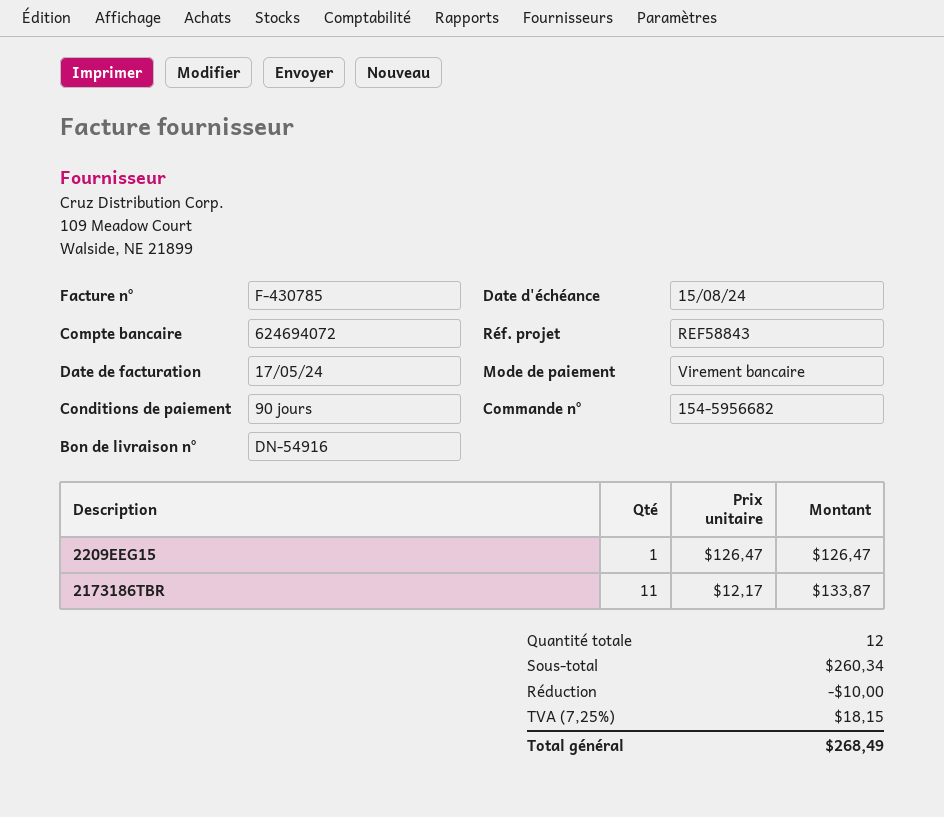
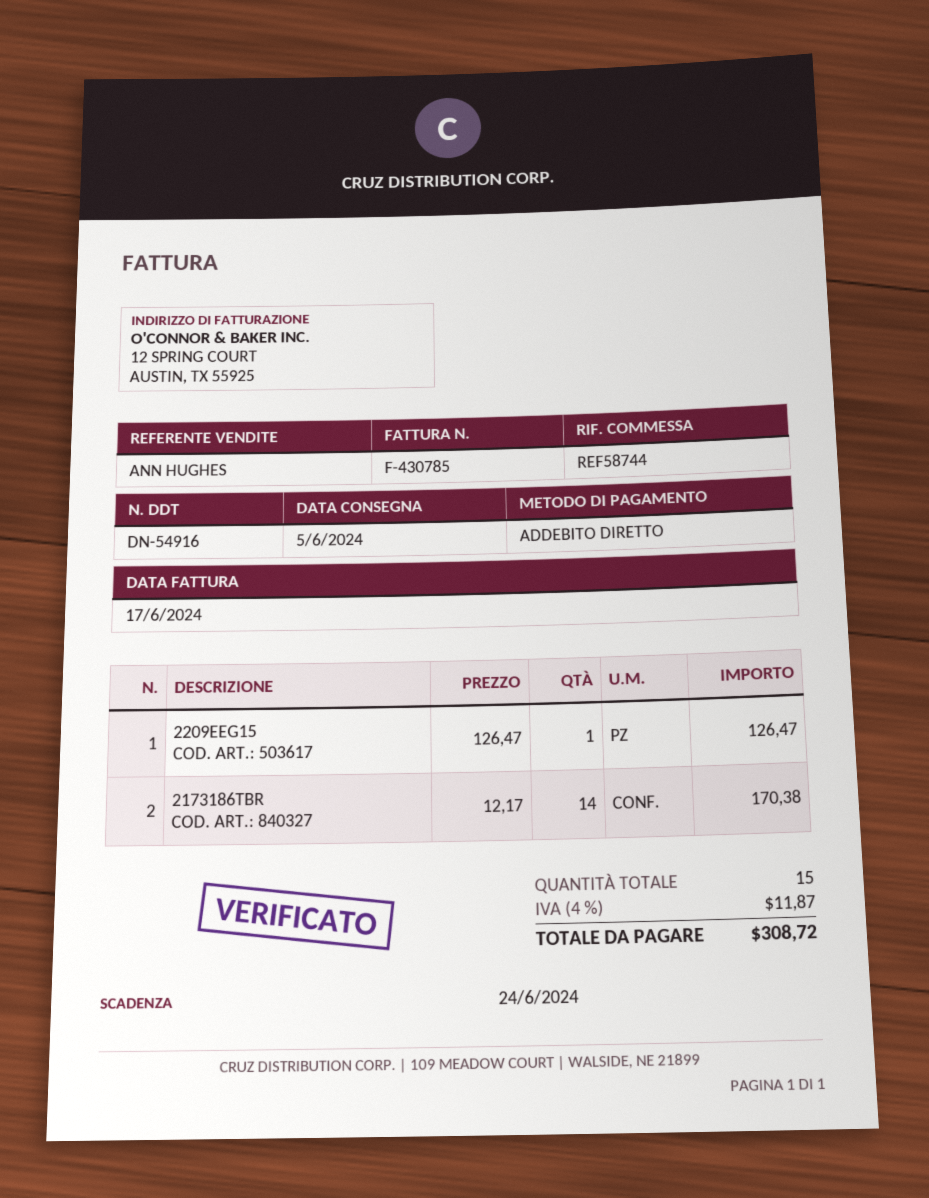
invoice date: 2024-05-17 -> 2024-06-17
due date: 2024-08-15 -> 2024-06-24
reference: REF58843 -> REF58744
payment method: bank transfer -> direct debit
2173186TBR: 11 x 12.17 = 133.87 -> 14 x 12.17 = 170.38
total quantity: 12 -> 15
discount: 10.00 -> none
tax: 7.25% = 18.15 -> 4% = 11.87
total: 268.49 -> 308.72

